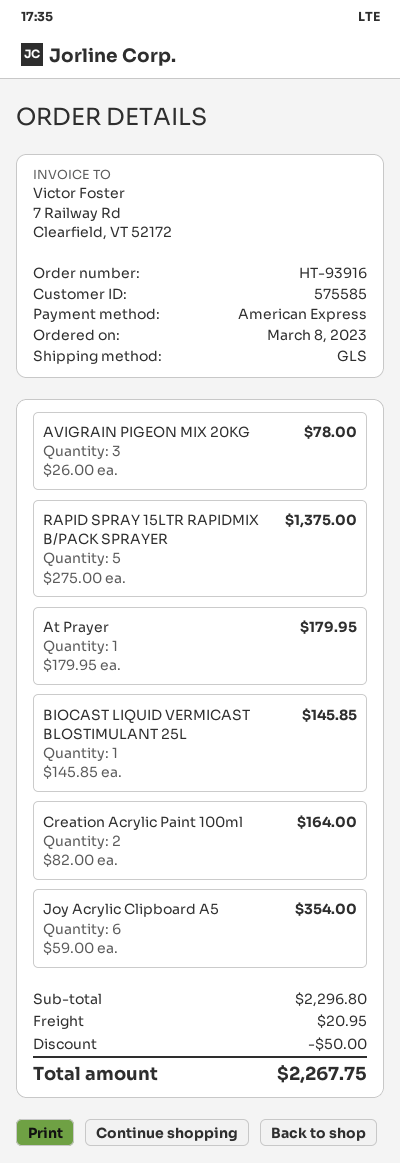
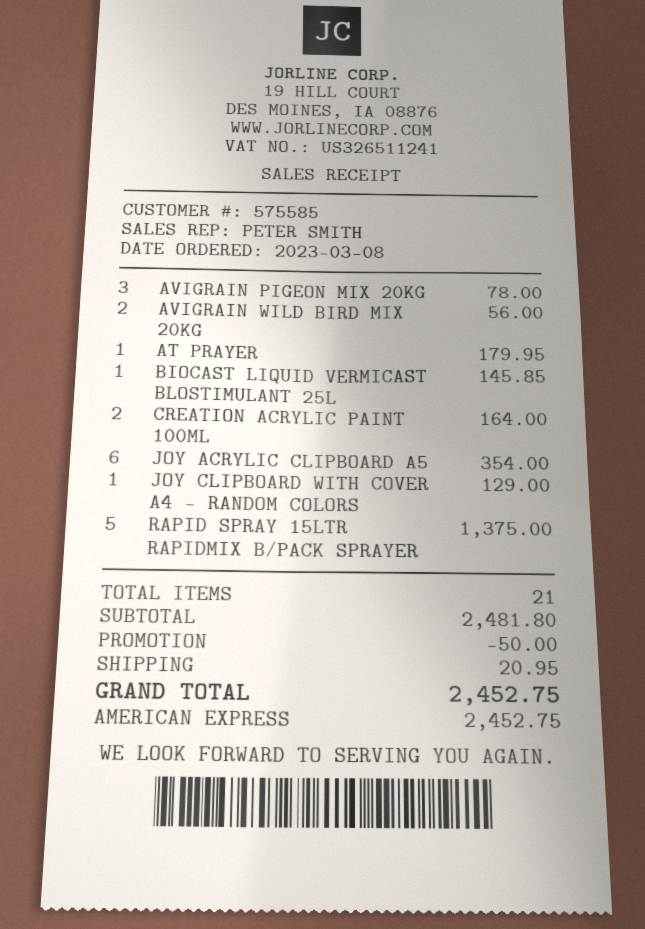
AVIGRAIN WILD BIRD MIX 20KG: none -> 2 for 56.00
JOY CLIPBOARD WITH COVER A4 - RANDOM COLORS: none -> 1 for 129.00
subtotal: 2296.80 -> 2481.80
total: 2267.75 -> 2452.75

